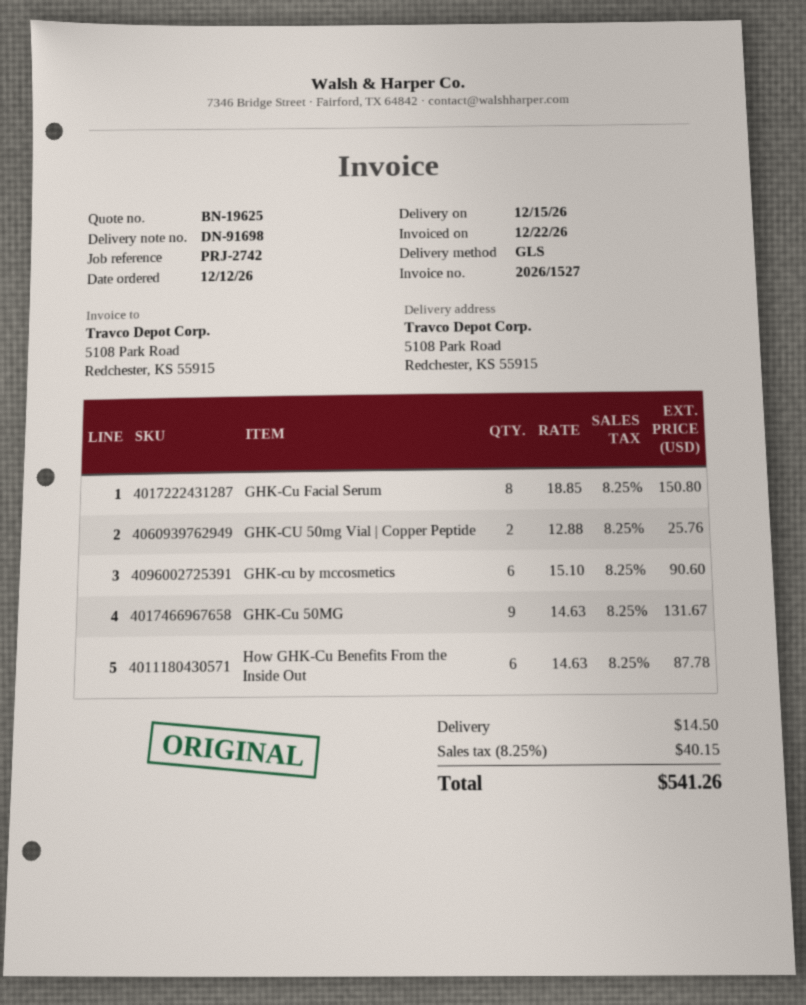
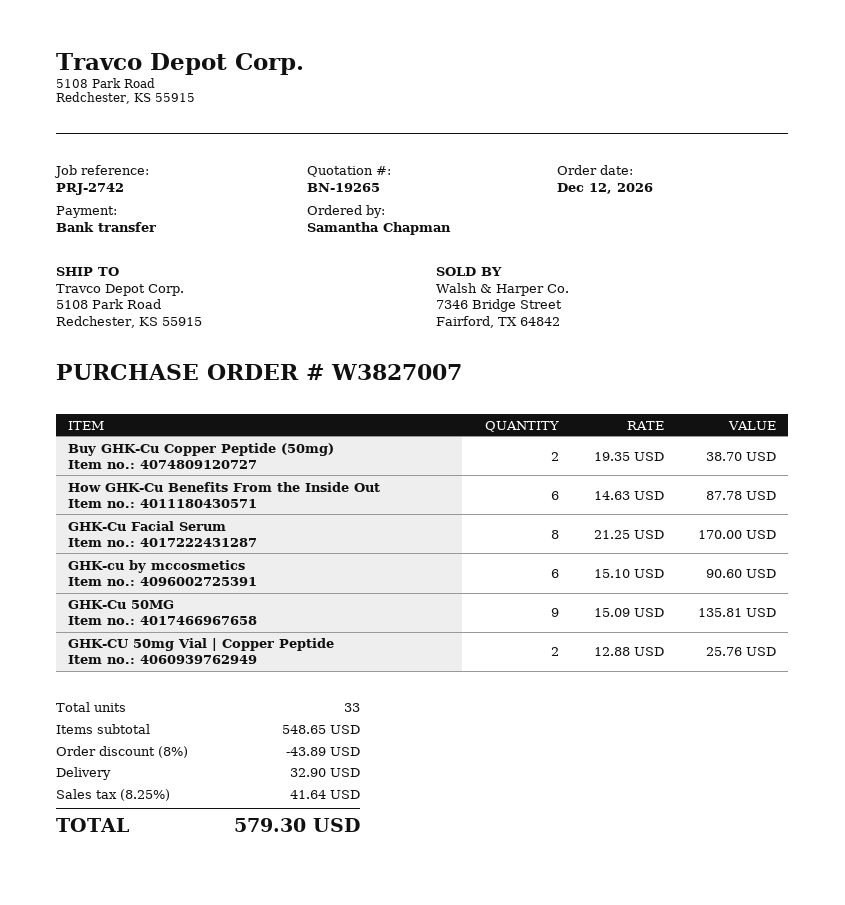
quote number: BN-19625 -> BN-19265
GHK-Cu Facial Serum: 8 x 18.85 = 150.80 -> 8 x 21.25 = 170.00
GHK-Cu 50MG: 9 x 14.63 = 131.67 -> 9 x 15.09 = 135.81
Buy GHK-Cu Copper Peptide (50mg): none -> 2 x 19.35 = 38.70
discount: none -> 8% = 43.89
shipping: 14.50 -> 32.90
tax: 8.25% = 40.15 -> 8.25% = 41.64
total: 541.26 -> 579.30

